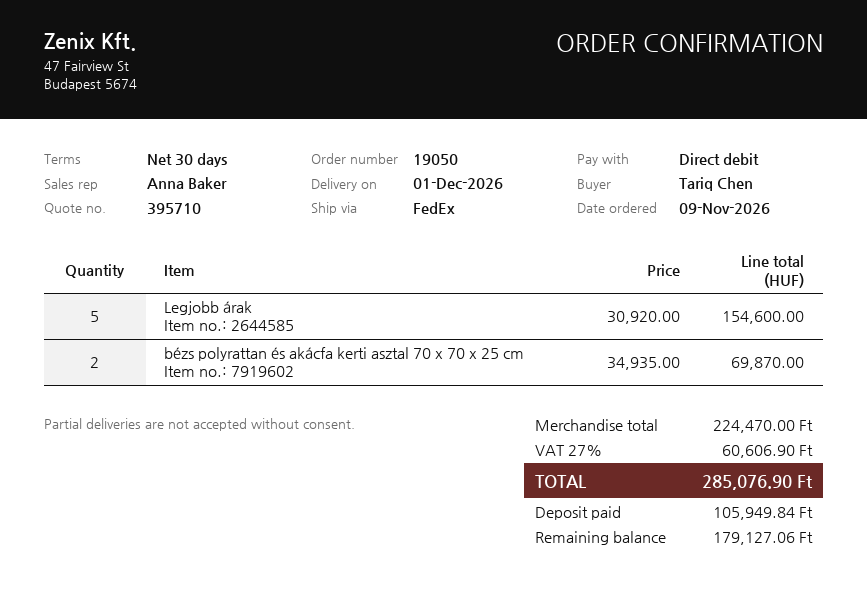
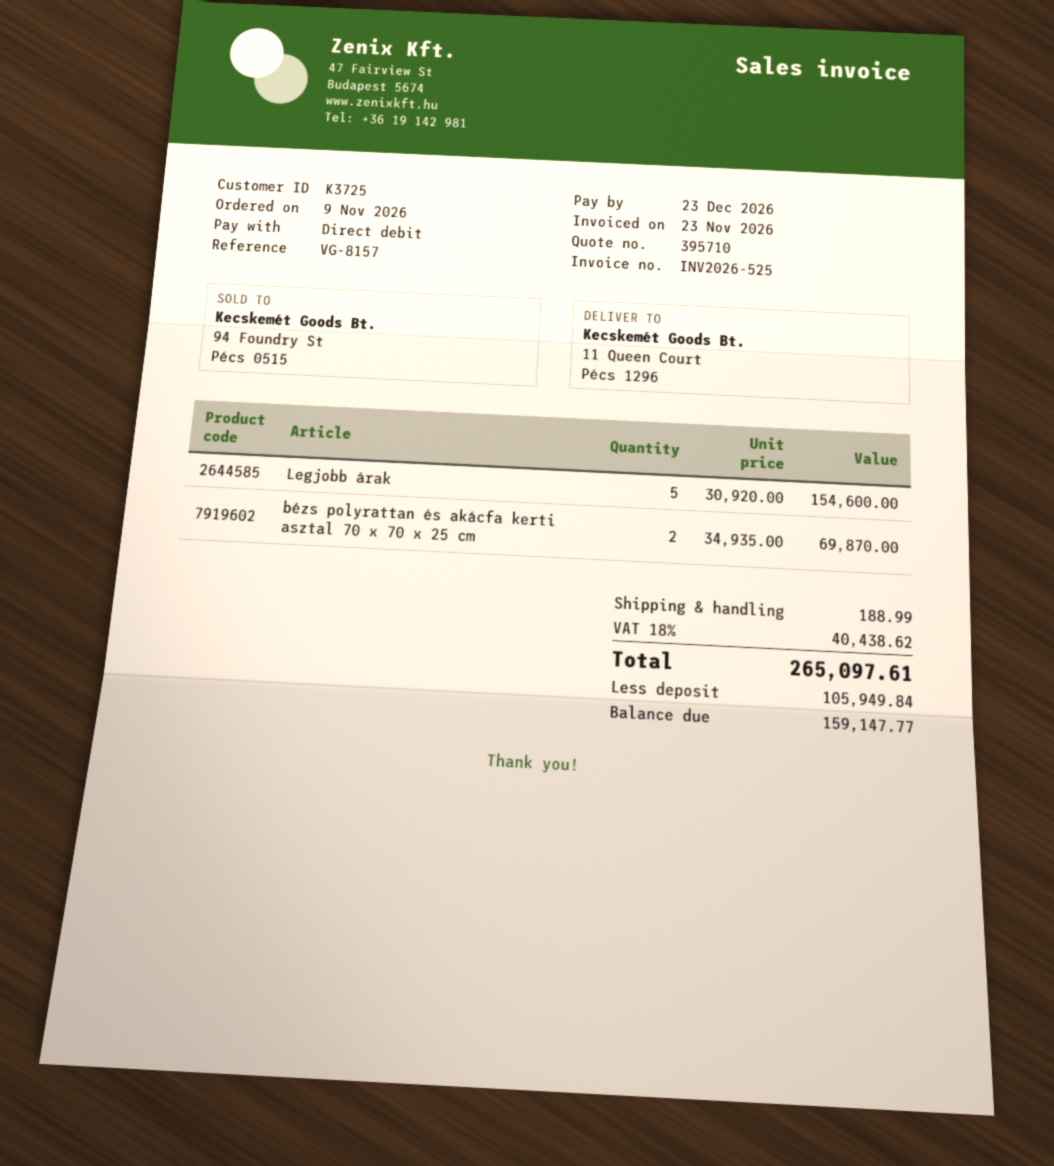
shipping: none -> 188.99
tax: 27% = 60606.90 -> 18% = 40438.62
total: 285076.90 -> 265097.61
balance: 179127.06 -> 159147.77

